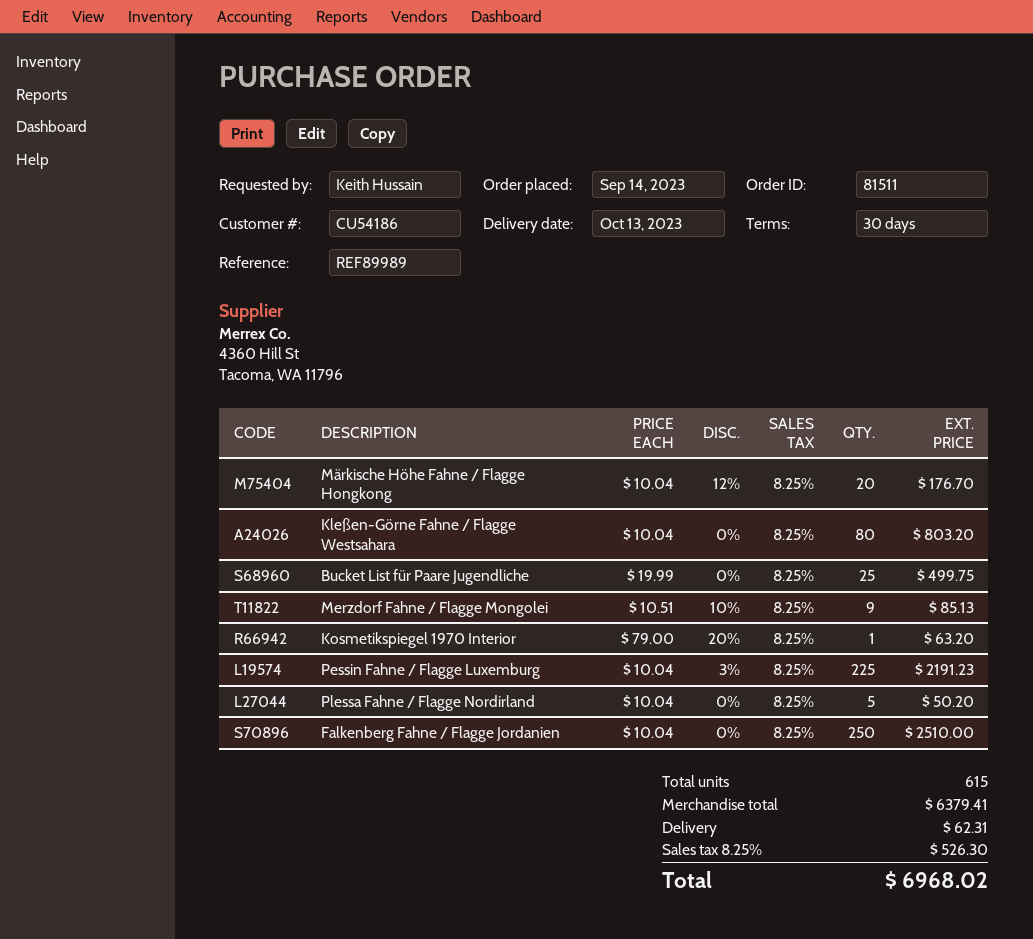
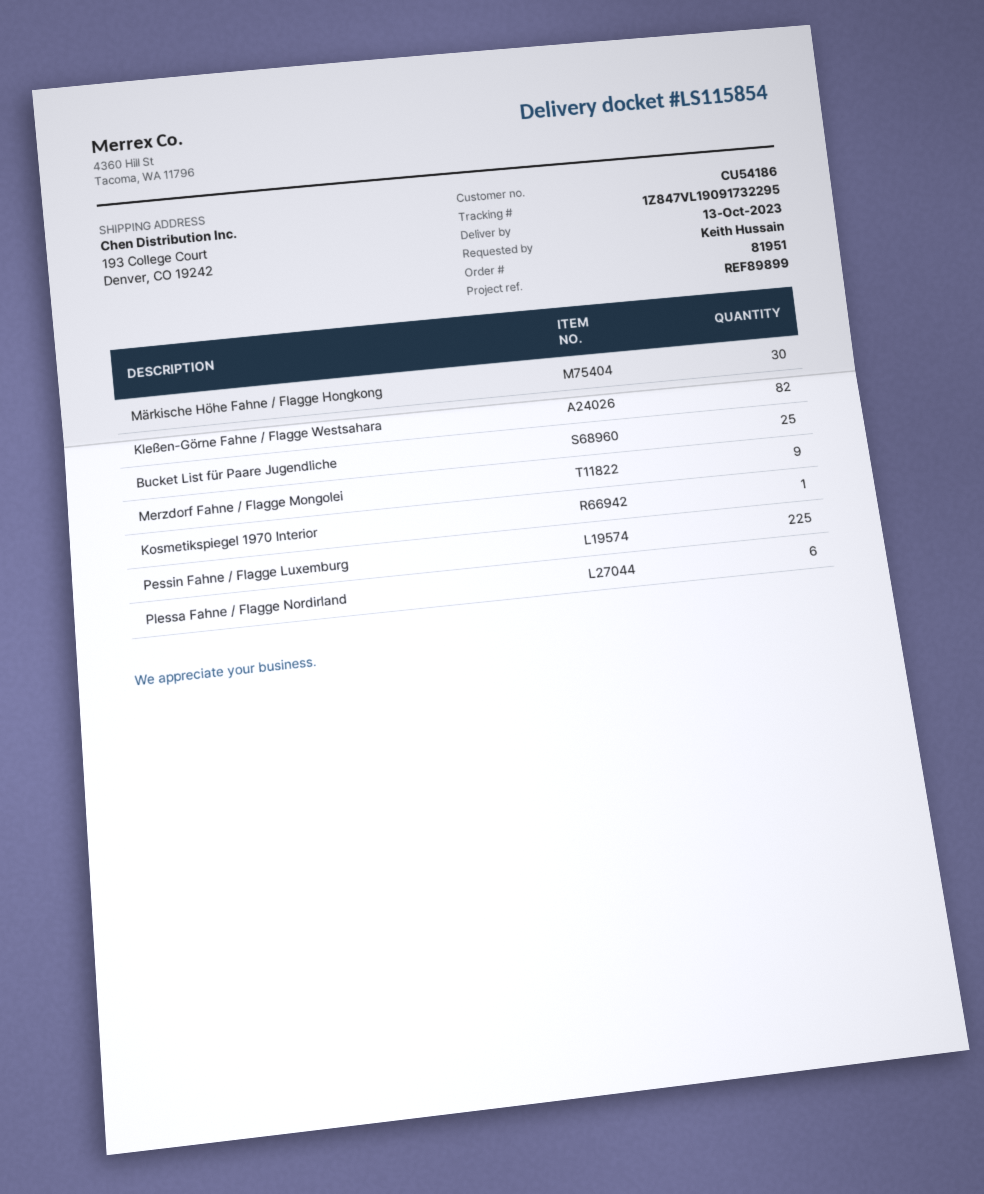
order number: 81511 -> 81951
reference: REF89989 -> REF89899
Märkische Höhe Fahne / Flagge Hongkong: 20 -> 30
Kleßen-Görne Fahne / Flagge Westsahara: 80 -> 82
Plessa Fahne / Flagge Nordirland: 5 -> 6
Falkenberg Fahne / Flagge Jordanien: 250 -> none

